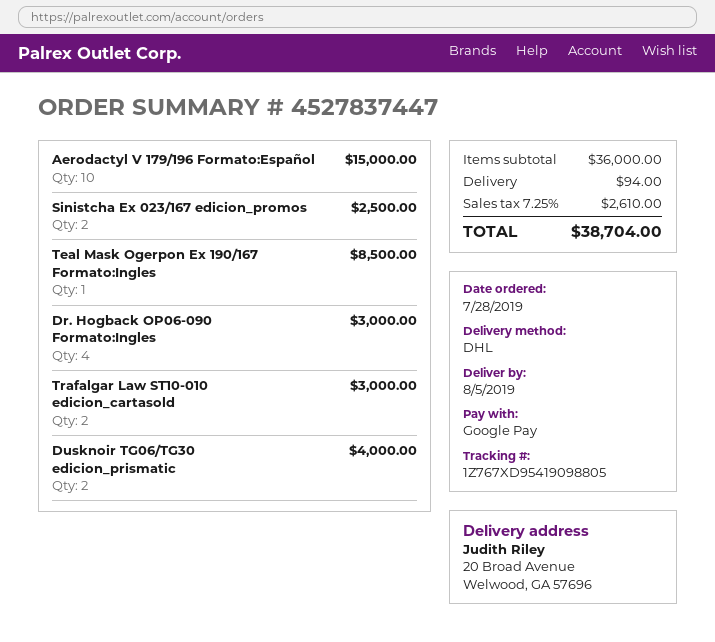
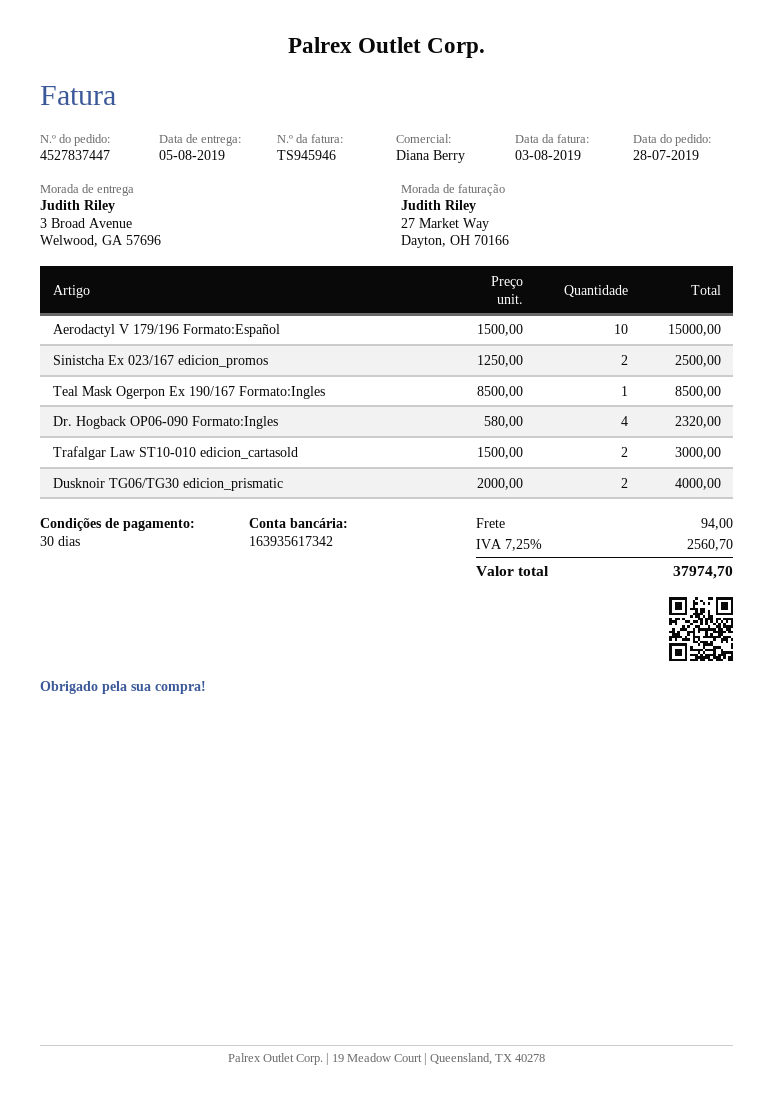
ship to: 20 Broad Avenue, Welwood, GA 57696 -> 3 Broad Avenue, Welwood, GA 57696
Dr. Hogback OP06-090 Formato:Ingles: 4 for 3000.00 -> 4 for 2320.00
tax: 7.25% = 2610.00 -> 7.25% = 2560.70
total: 38704.00 -> 37974.70

